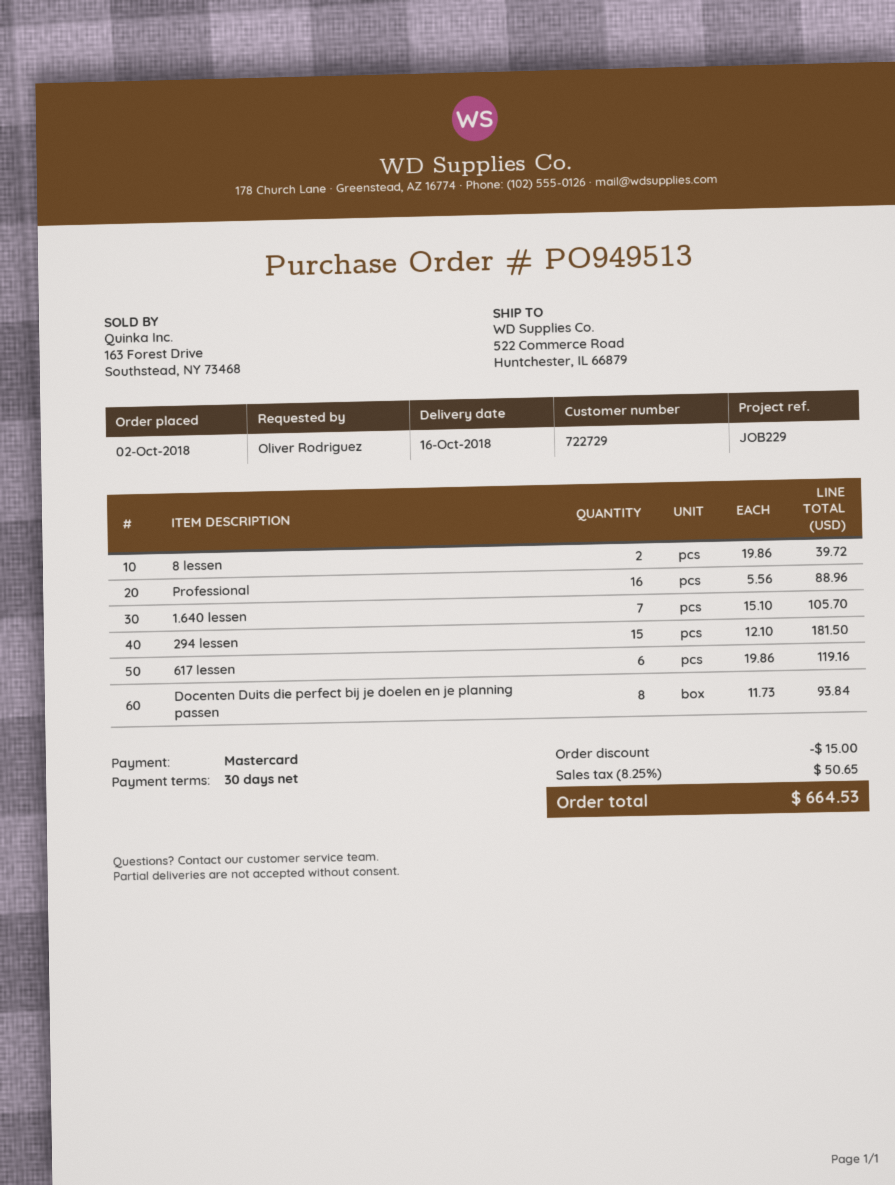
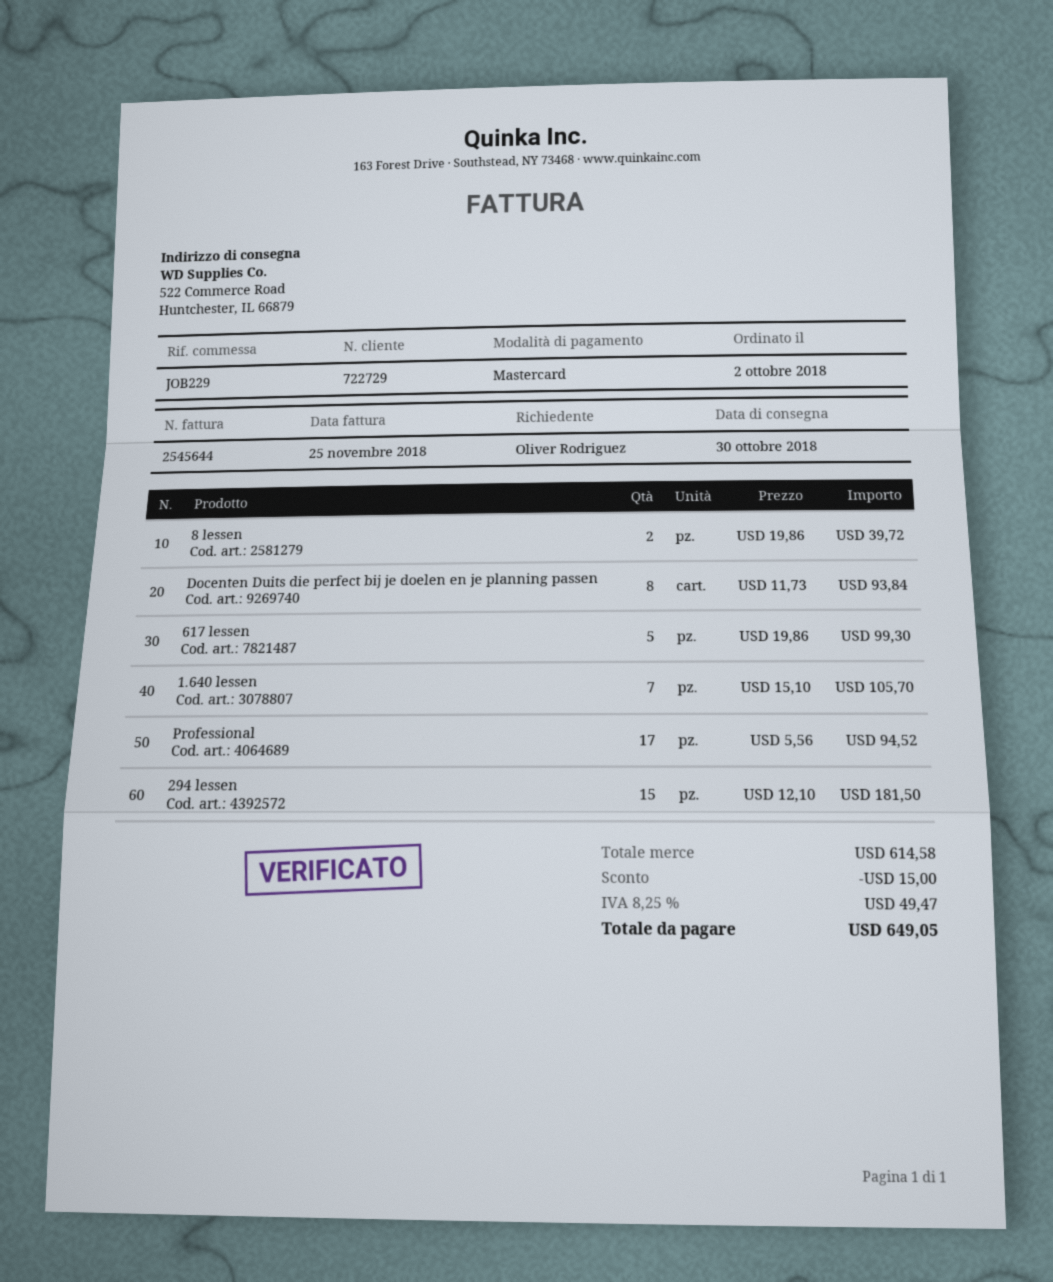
delivery date: 2018-10-16 -> 2018-10-30
Professional: 16 x 5.56 = 88.96 -> 17 x 5.56 = 94.52
617 lessen: 6 x 19.86 = 119.16 -> 5 x 19.86 = 99.30
tax: 8.25% = 50.65 -> 8.25% = 49.47
total: 664.53 -> 649.05

